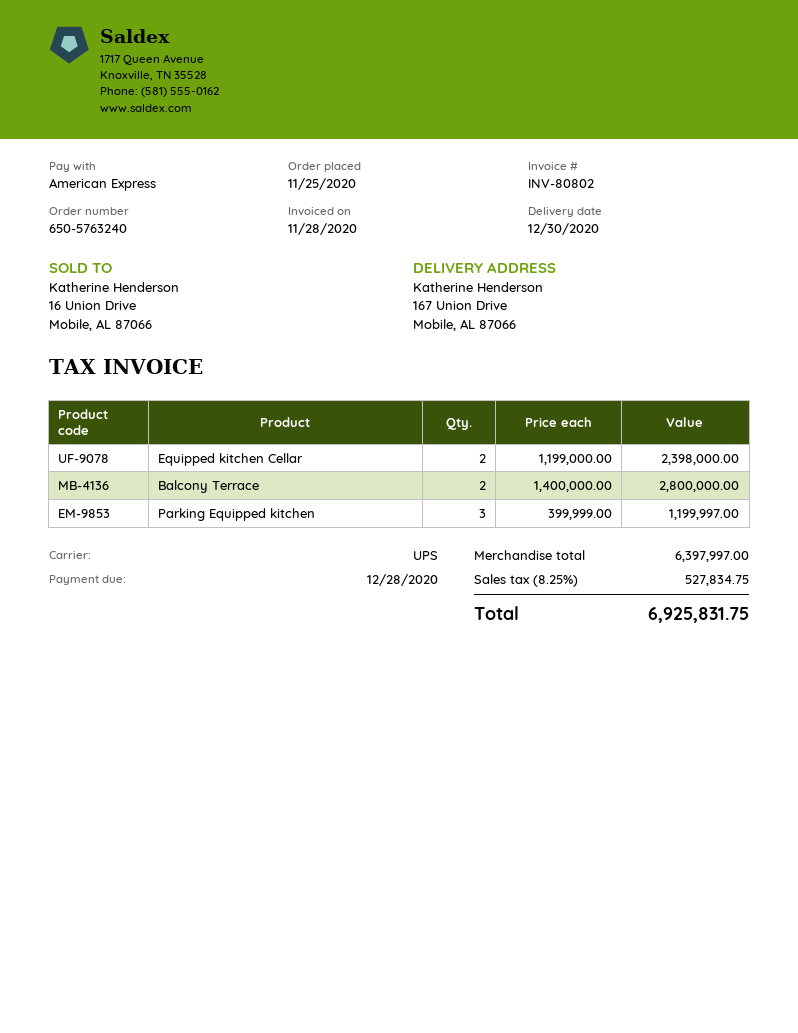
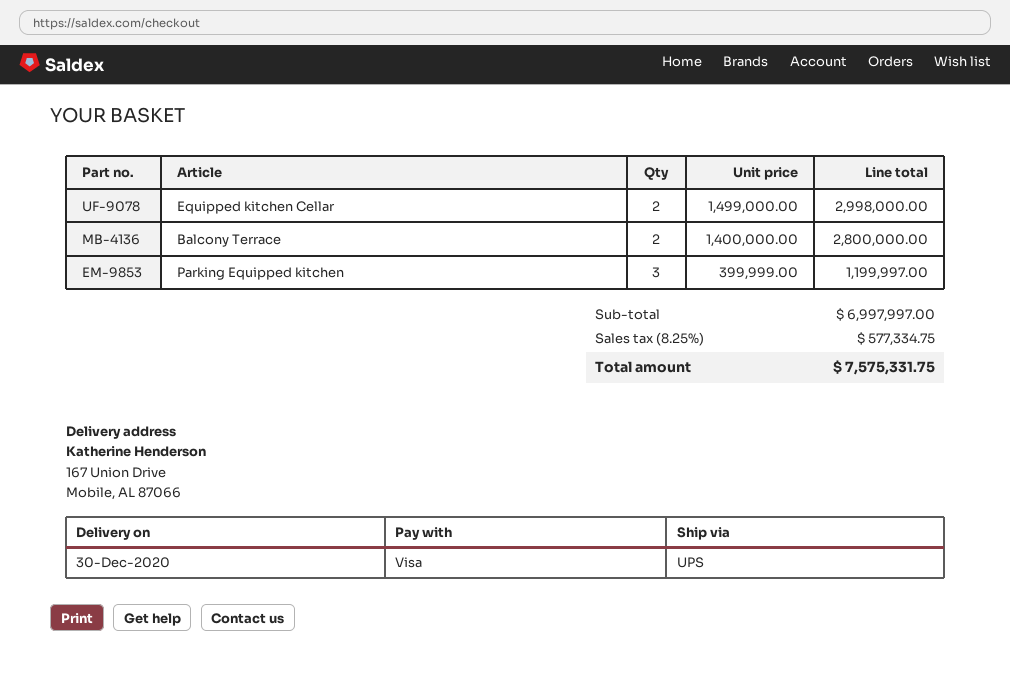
payment method: American Express -> Visa
Equipped kitchen Cellar: 2 x 1199000.00 = 2398000.00 -> 2 x 1499000.00 = 2998000.00
subtotal: 6397997.00 -> 6997997.00
tax: 8.25% = 527834.75 -> 8.25% = 577334.75
total: 6925831.75 -> 7575331.75

